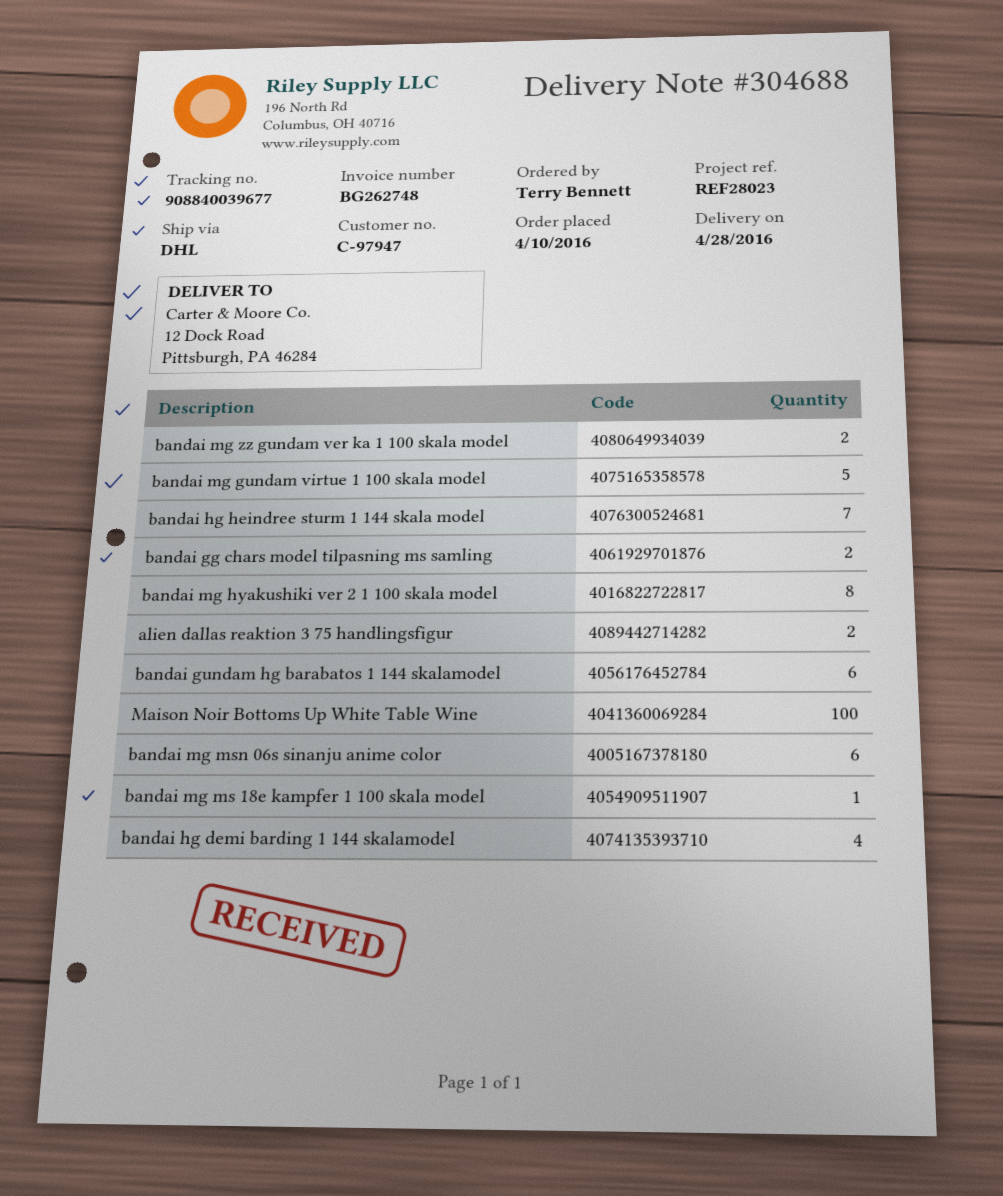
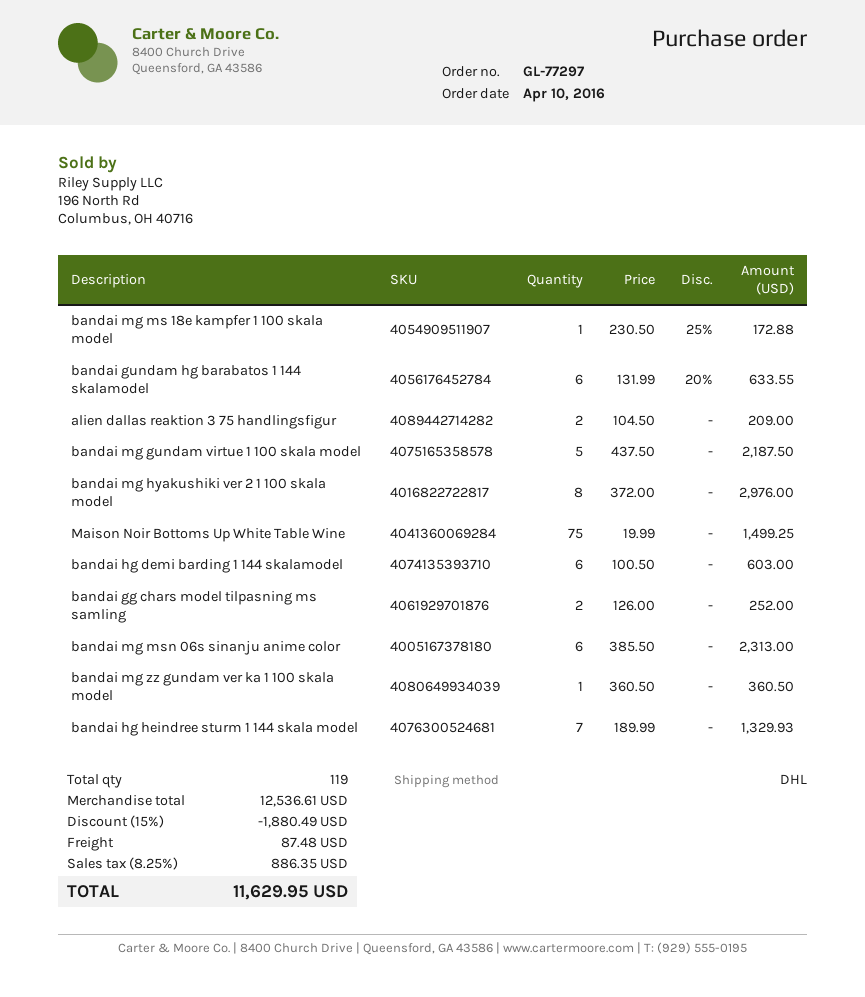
bandai mg zz gundam ver ka 1 100 skala model: 2 -> 1
Maison Noir Bottoms Up White Table Wine: 100 -> 75
bandai hg demi barding 1 144 skalamodel: 4 -> 6

